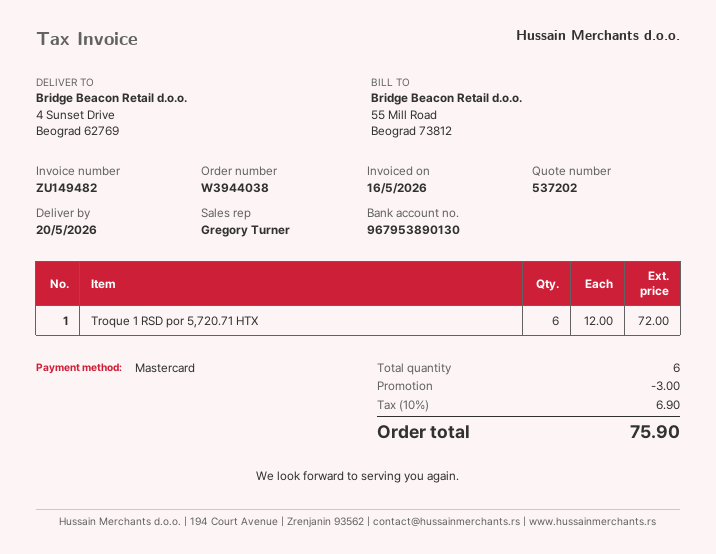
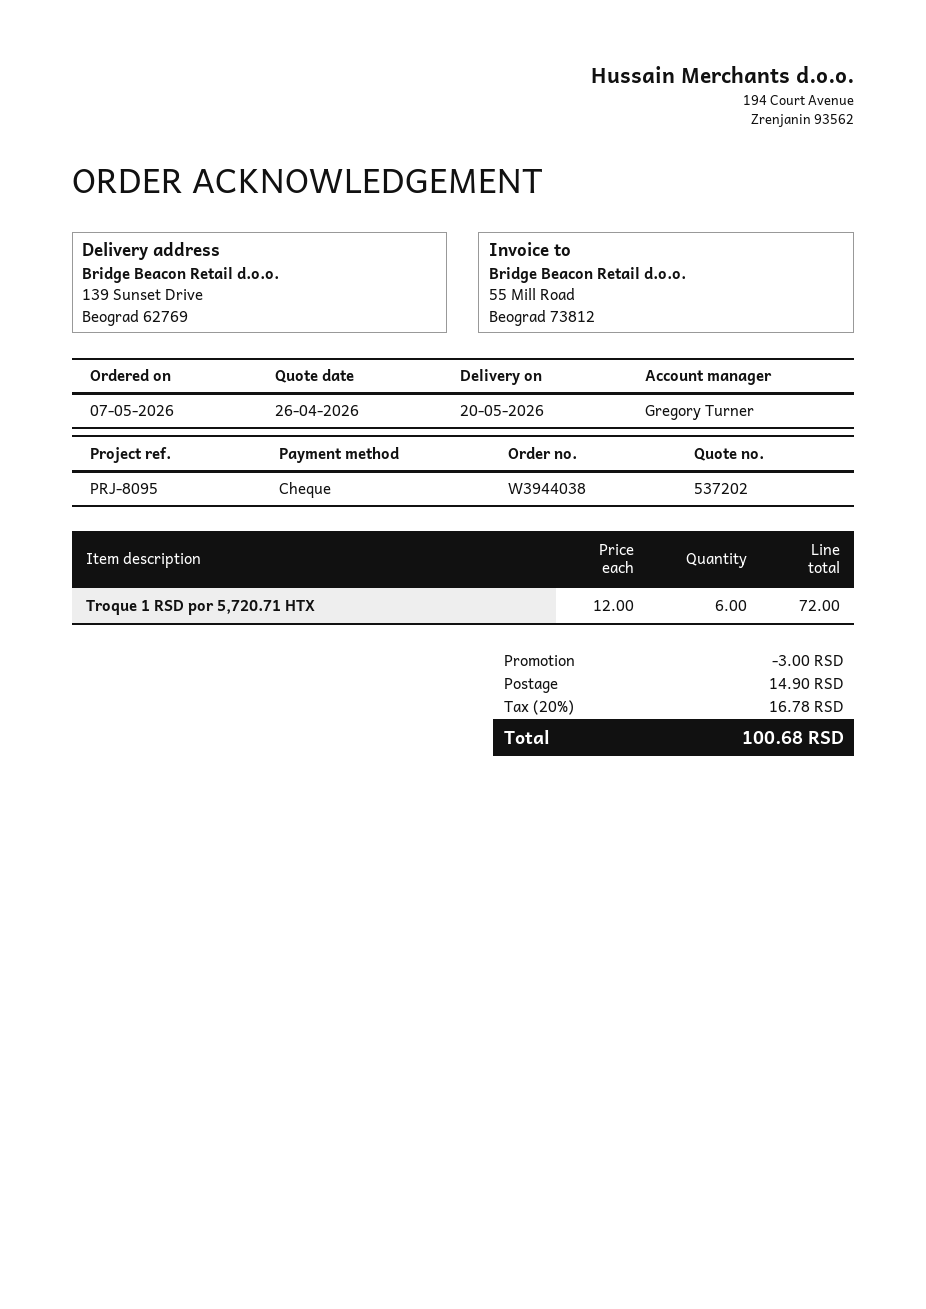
payment method: Mastercard -> cheque
ship to: 4 Sunset Drive, Beograd 62769 -> 139 Sunset Drive, Beograd 62769
shipping: none -> 14.90
tax: 10% = 6.90 -> 20% = 16.78
total: 75.90 -> 100.68

